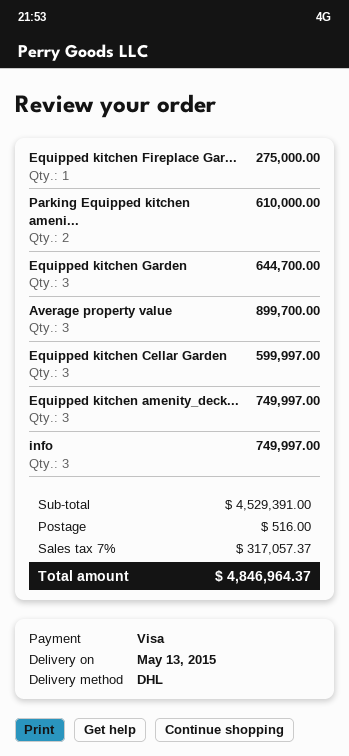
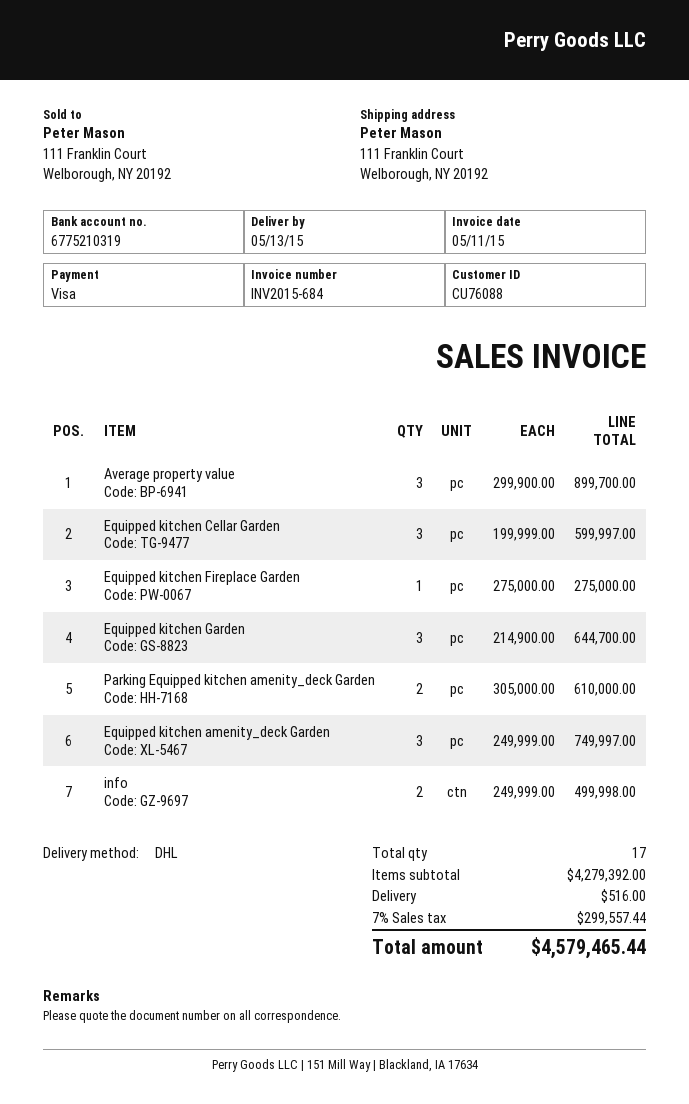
info: 3 for 749997.00 -> 2 for 499998.00
subtotal: 4529391.00 -> 4279392.00
tax: 7% = 317057.37 -> 7% = 299557.44
total: 4846964.37 -> 4579465.44

